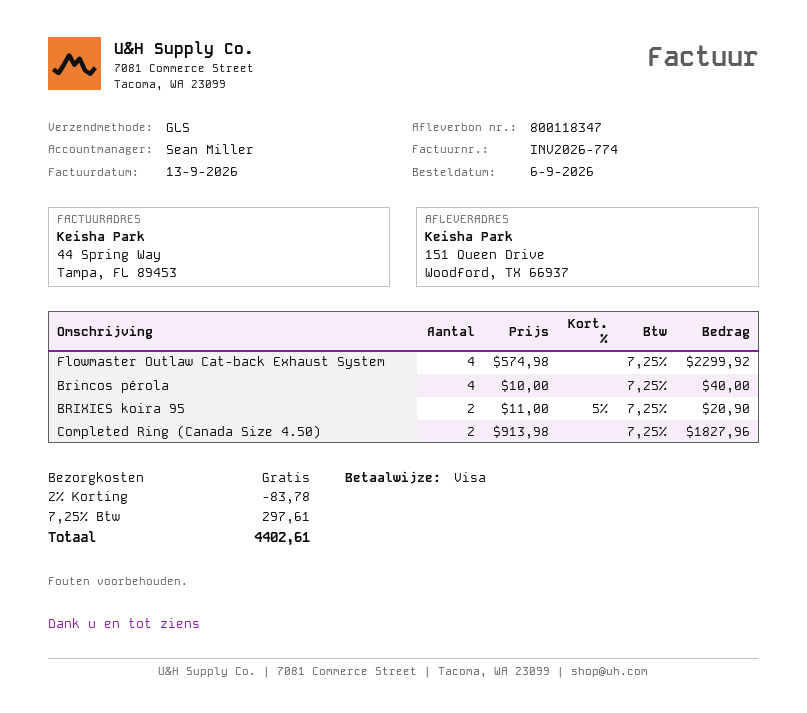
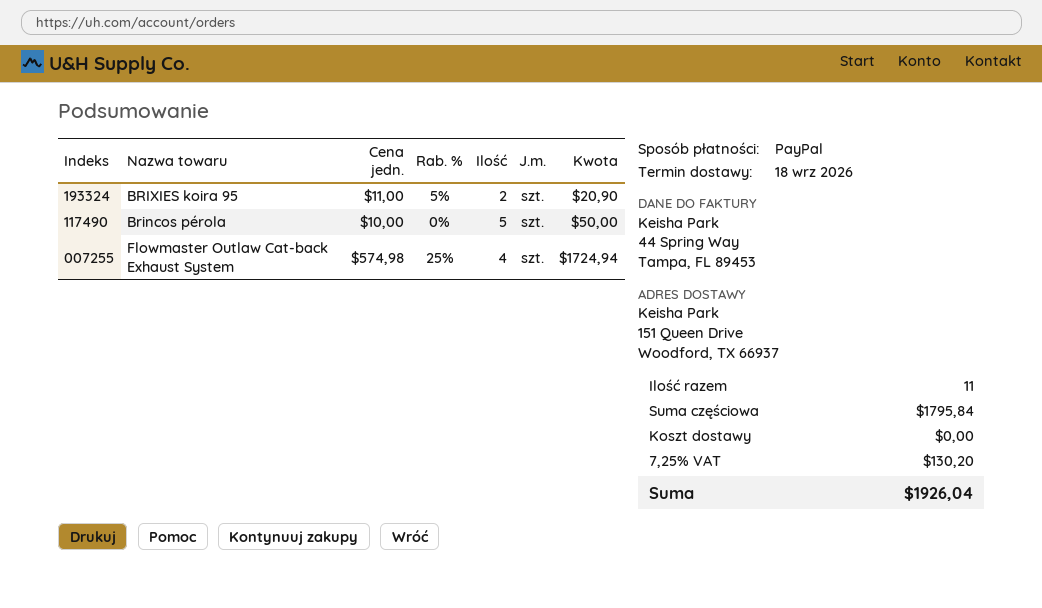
payment method: Visa -> PayPal
Flowmaster Outlaw Cat-back Exhaust System: 4 x 574.98 = 2299.92 -> 4 x 574.98 - 25% = 1724.94
Brincos pérola: 4 x 10.00 = 40.00 -> 5 x 10.00 = 50.00
Completed Ring (Canada Size 4.50): 2 x 913.98 = 1827.96 -> none
discount: 2% = 83.78 -> none
tax: 7.25% = 297.61 -> 7.25% = 130.20
total: 4402.61 -> 1926.04

